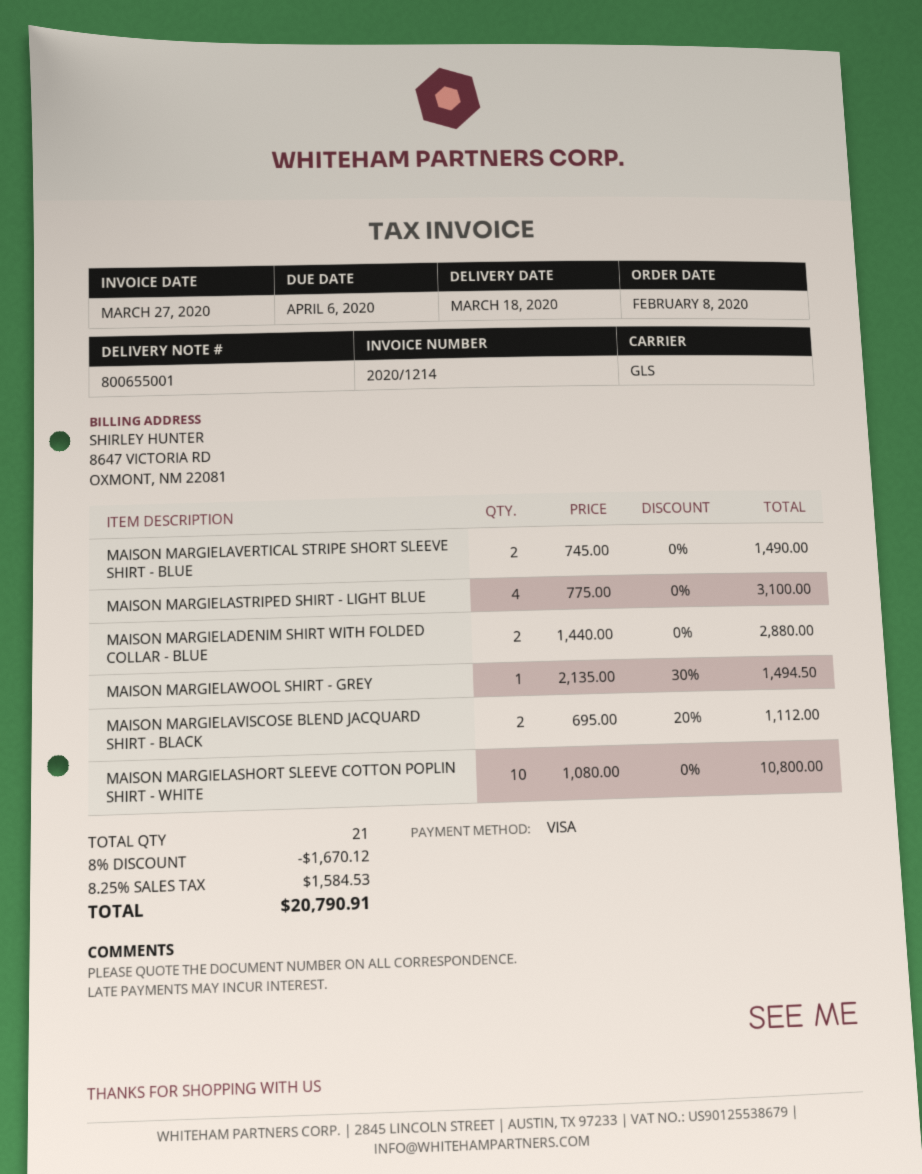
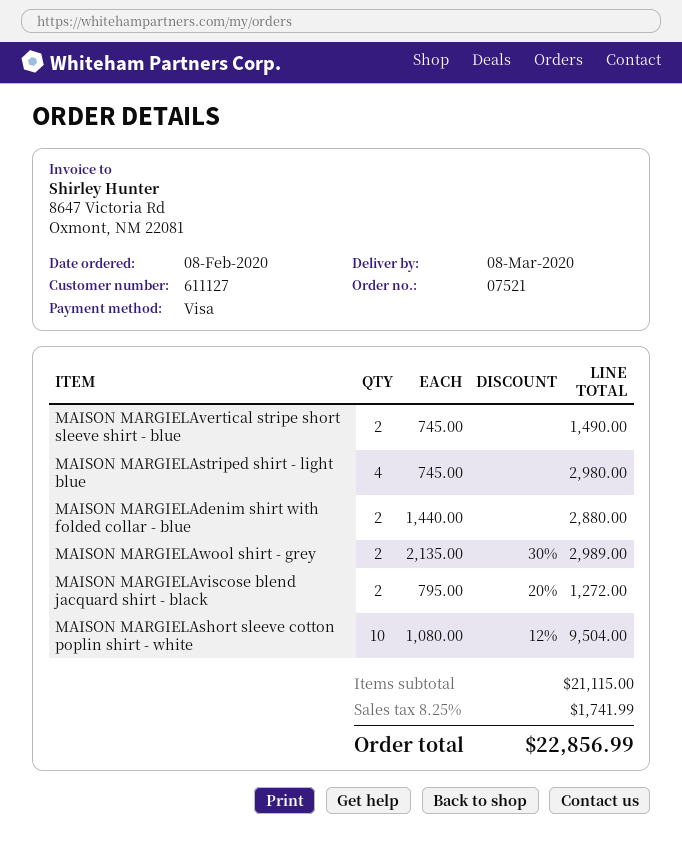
delivery date: 2020-03-18 -> 2020-03-08
MAISON MARGIELASTRIPED SHIRT - LIGHT BLUE: 4 x 775.00 = 3100.00 -> 4 x 745.00 = 2980.00
MAISON MARGIELAWOOL SHIRT - GREY: 1 x 2135.00 - 30% = 1494.50 -> 2 x 2135.00 - 30% = 2989.00
MAISON MARGIELAVISCOSE BLEND JACQUARD SHIRT - BLACK: 2 x 695.00 - 20% = 1112.00 -> 2 x 795.00 - 20% = 1272.00
MAISON MARGIELASHORT SLEEVE COTTON POPLIN SHIRT - WHITE: 10 x 1080.00 = 10800.00 -> 10 x 1080.00 - 12% = 9504.00
discount: 8% = 1670.12 -> none
tax: 8.25% = 1584.53 -> 8.25% = 1741.99
total: 20790.91 -> 22856.99

